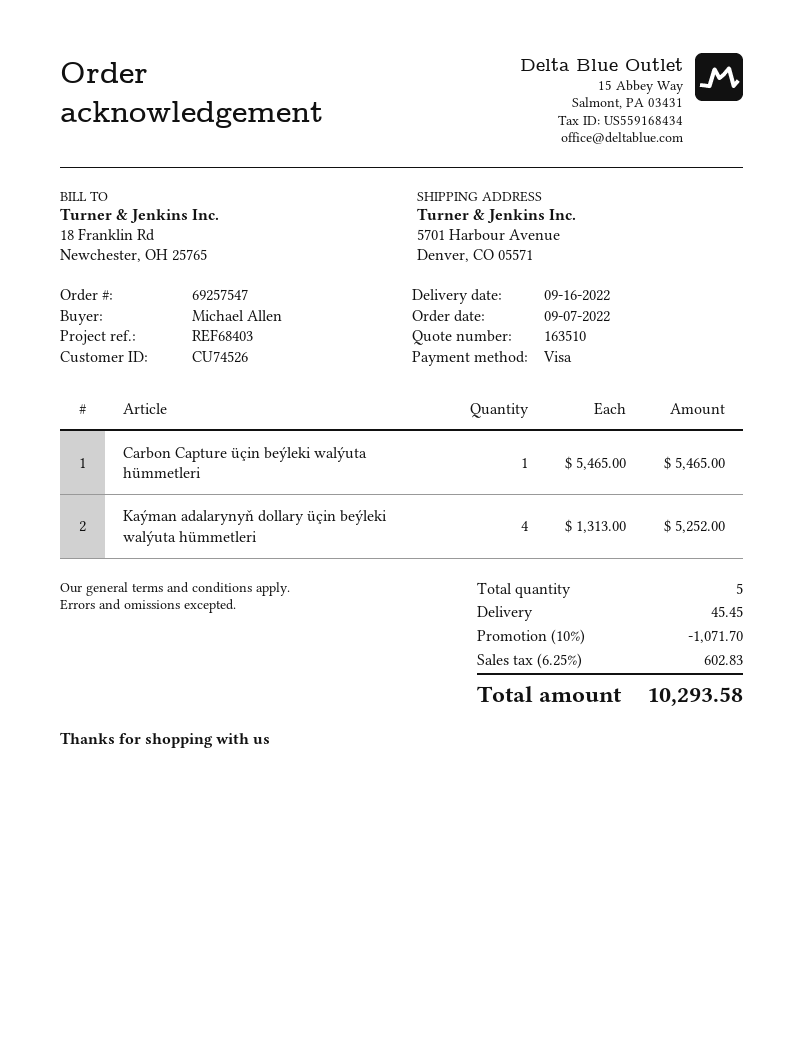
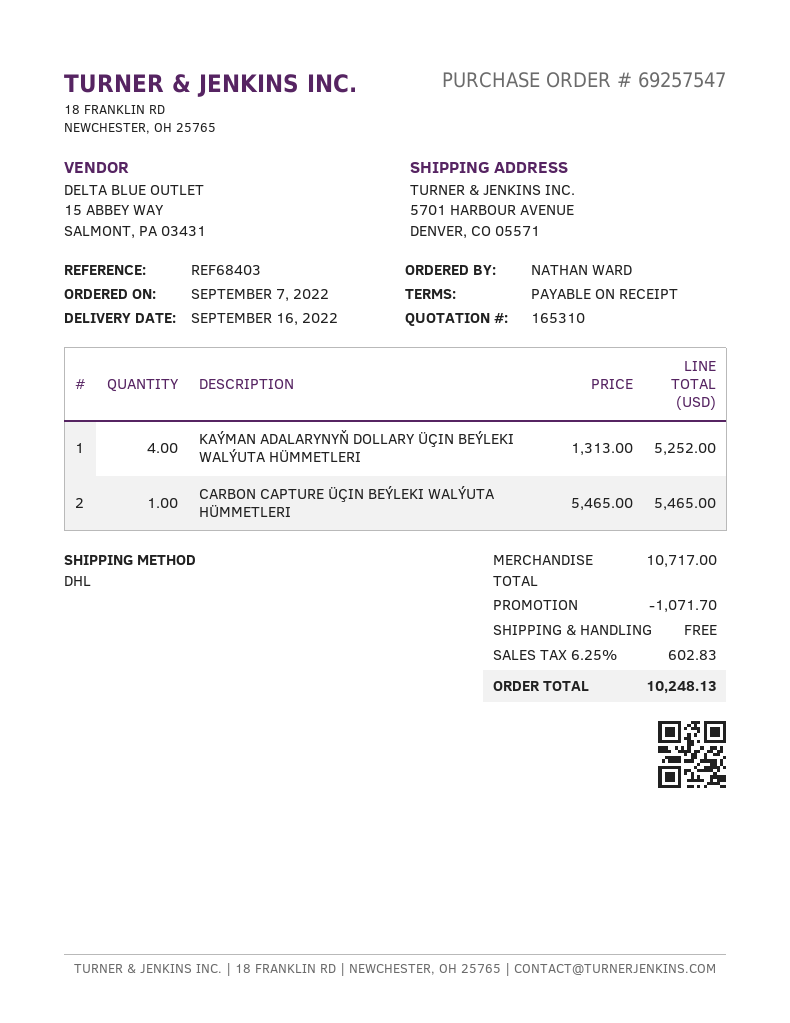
quote number: 163510 -> 165310
ordered by: Michael Allen -> NATHAN WARD
shipping: 45.45 -> 0.00
total: 10293.58 -> 10248.13

